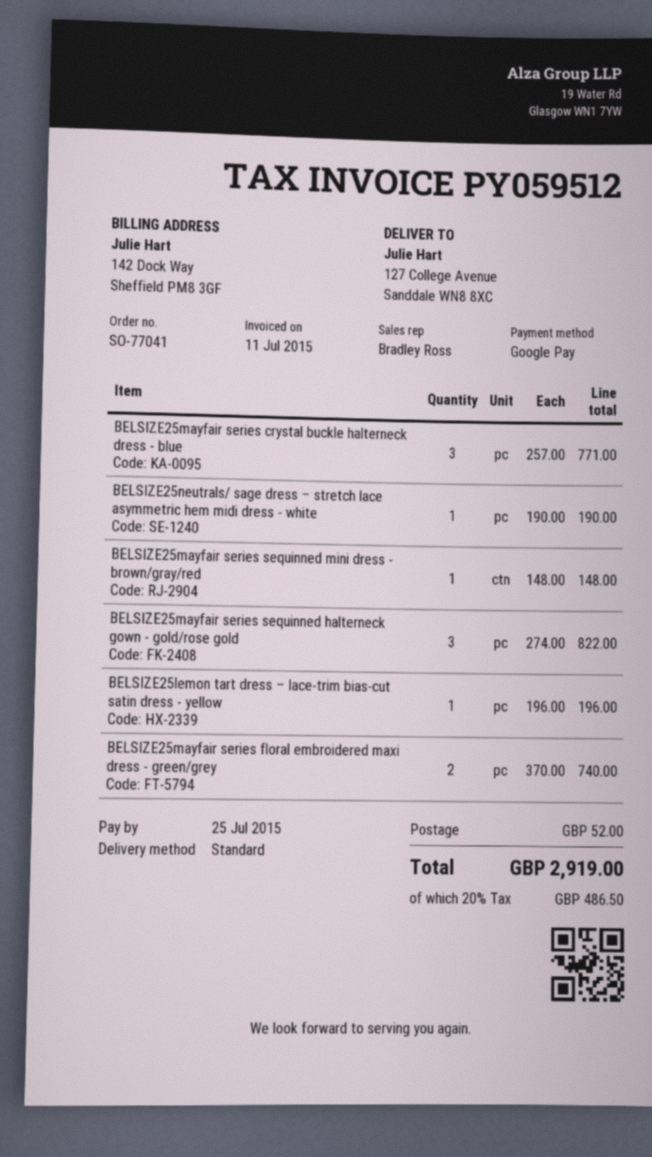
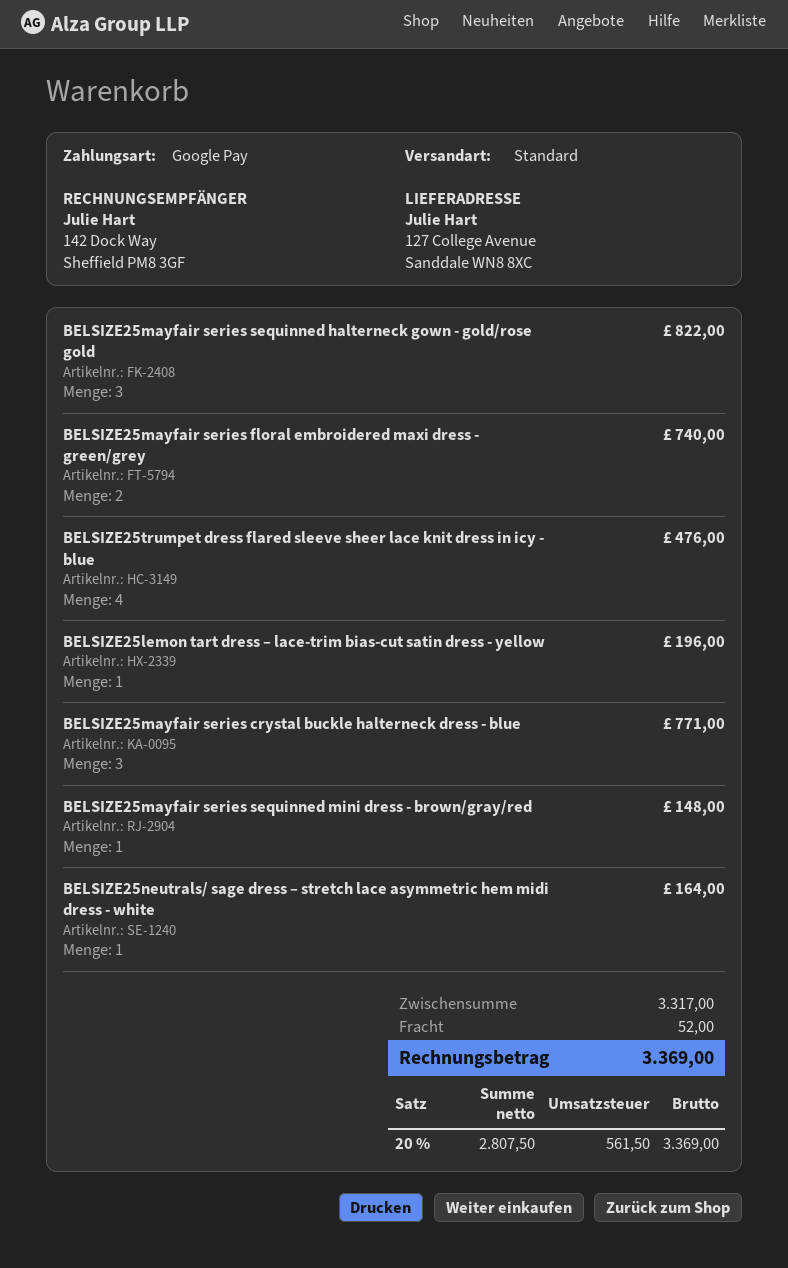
BELSIZE25neutrals/ sage dress – stretch lace asymmetric hem midi dress - white: 1 for 190.00 -> 1 for 164.00
BELSIZE25trumpet dress flared sleeve sheer lace knit dress in icy - blue: none -> 4 for 476.00
tax: 20% = 486.50 -> 20% = 561.50
total: 2919.00 -> 3369.00

